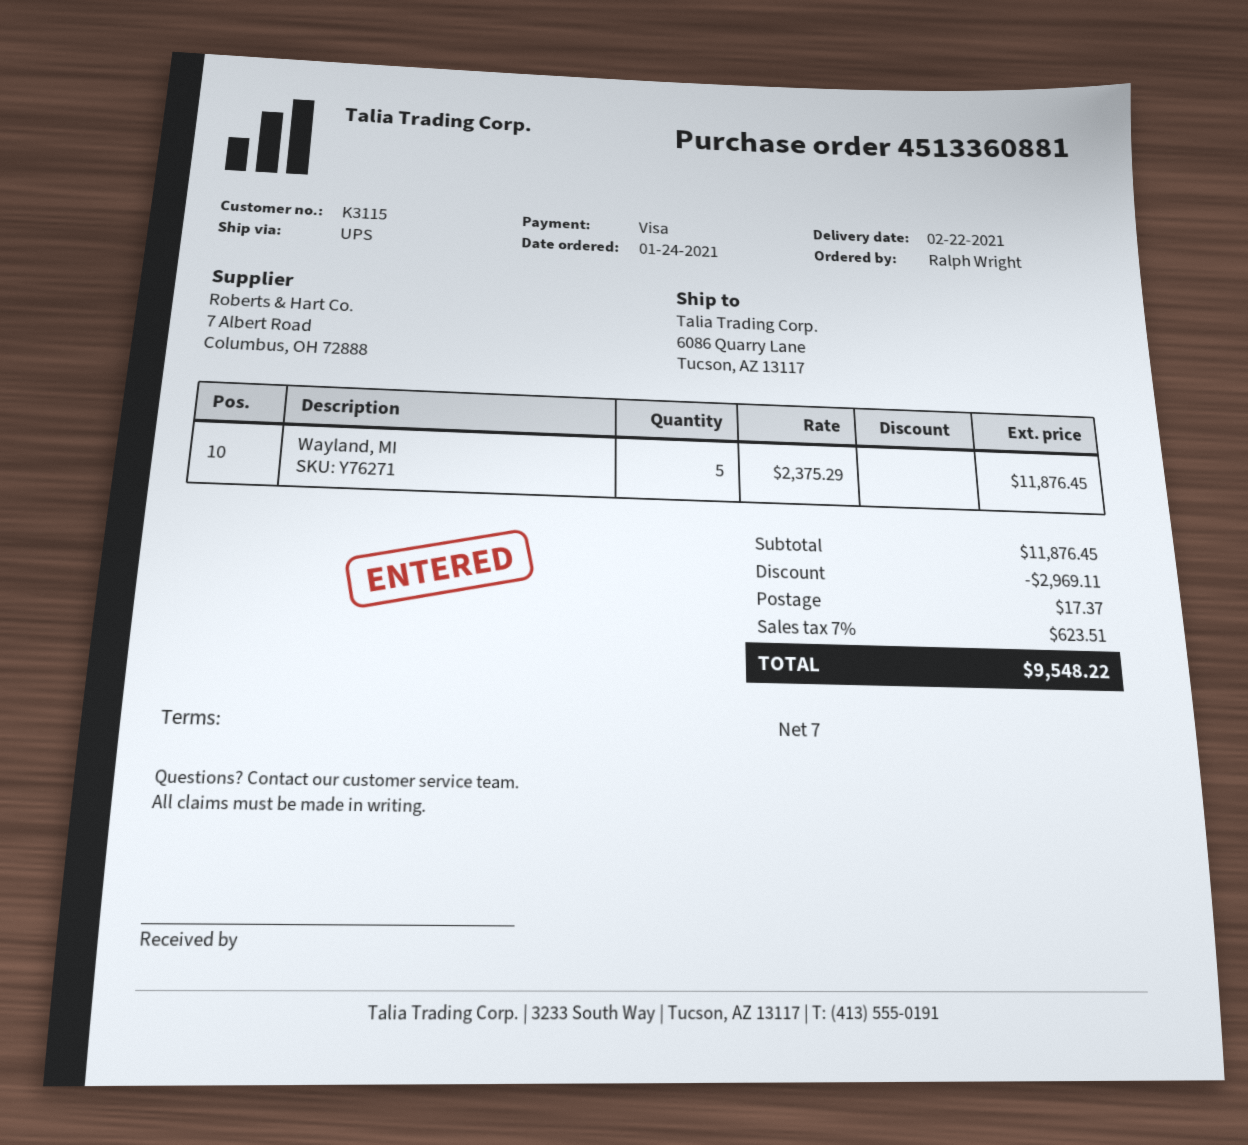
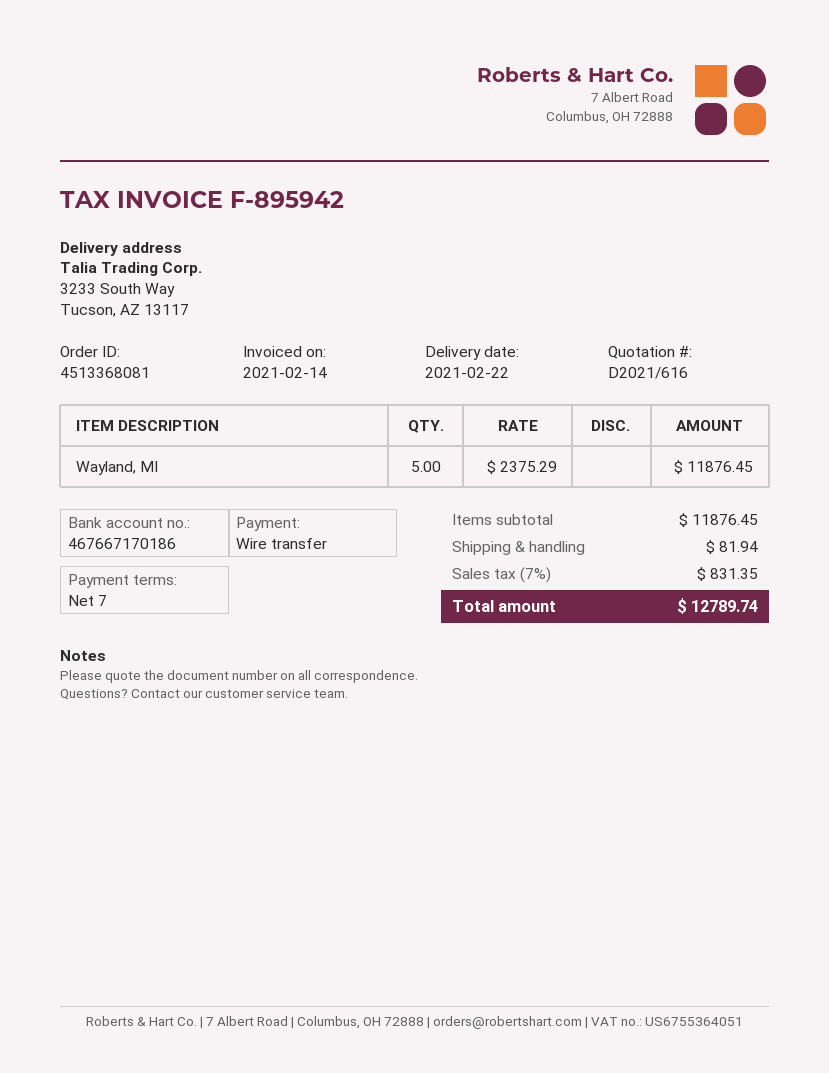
order number: 4513360881 -> 4513368081
payment method: Visa -> bank transfer
ship to: 6086 Quarry Lane, Tucson, AZ 13117 -> 3233 South Way, Tucson, AZ 13117
discount: 2969.11 -> none
shipping: 17.37 -> 81.94
tax: 7% = 623.51 -> 7% = 831.35
total: 9548.22 -> 12789.74

